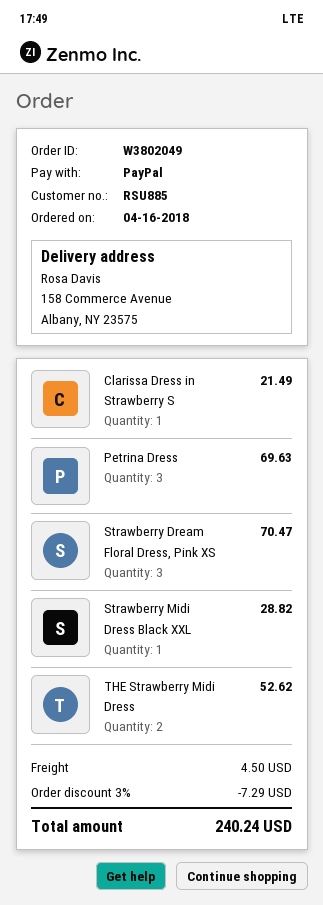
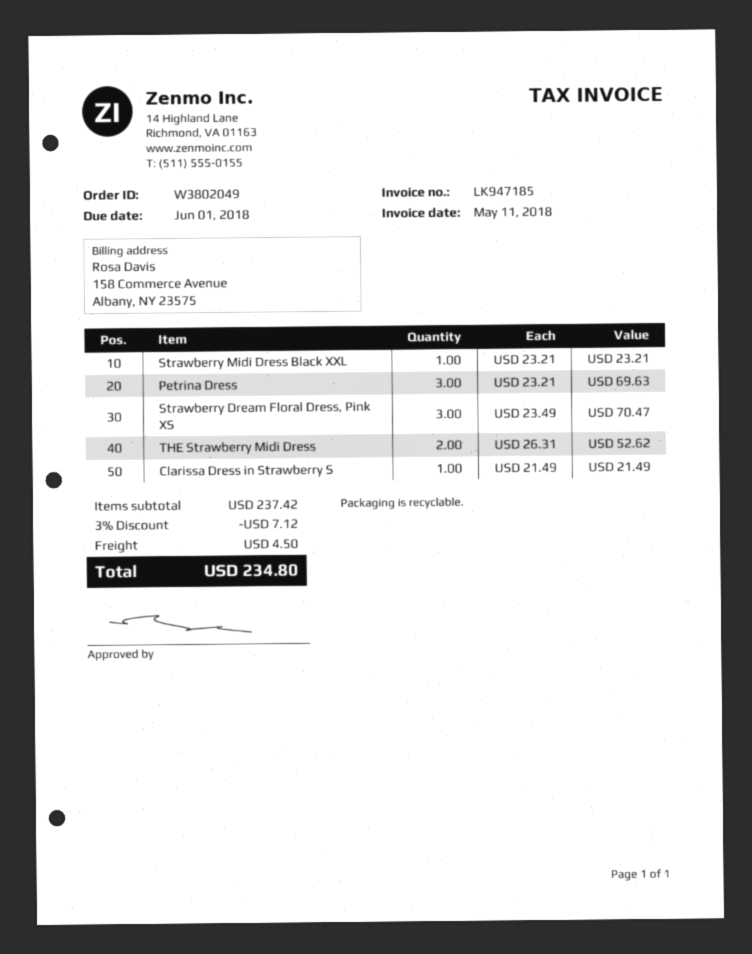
Strawberry Midi Dress Black XXL: 1 for 28.82 -> 1 for 23.21
discount: 3% = 7.29 -> 3% = 7.12
total: 240.24 -> 234.80

